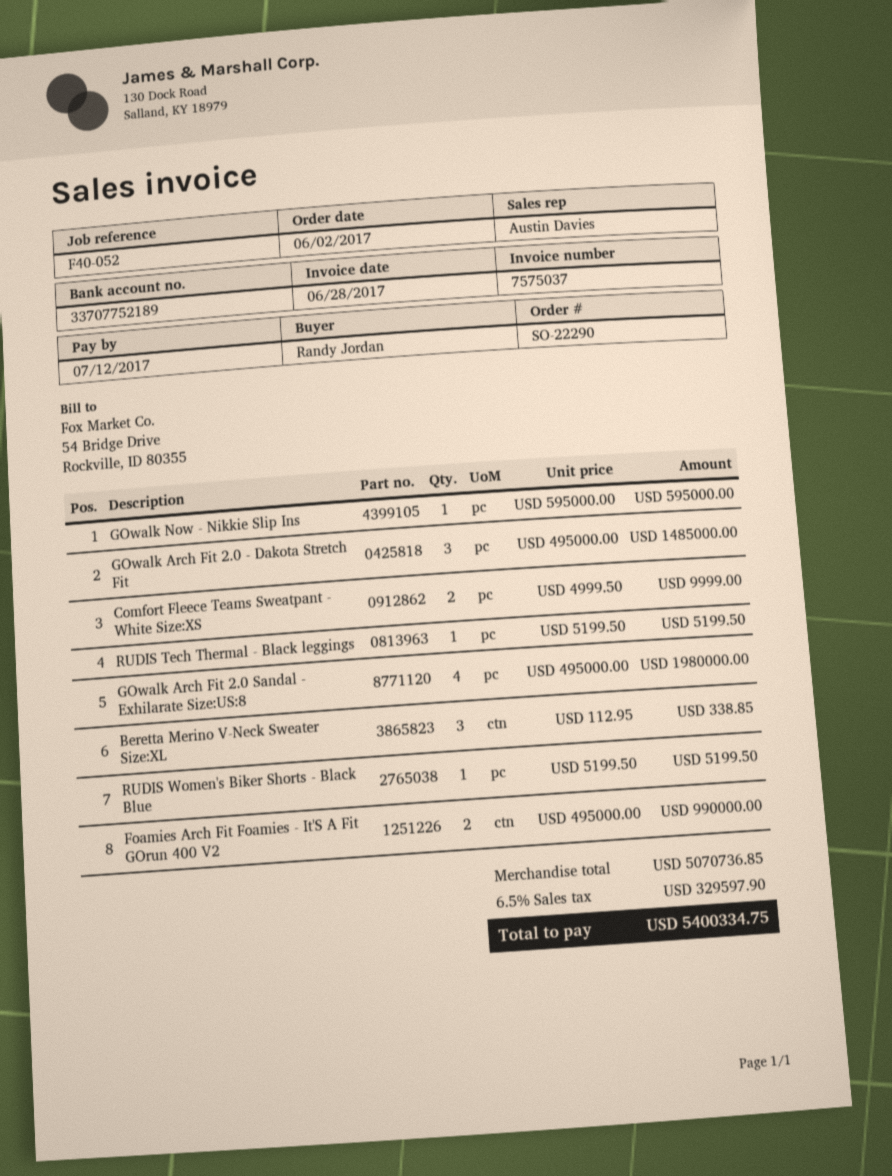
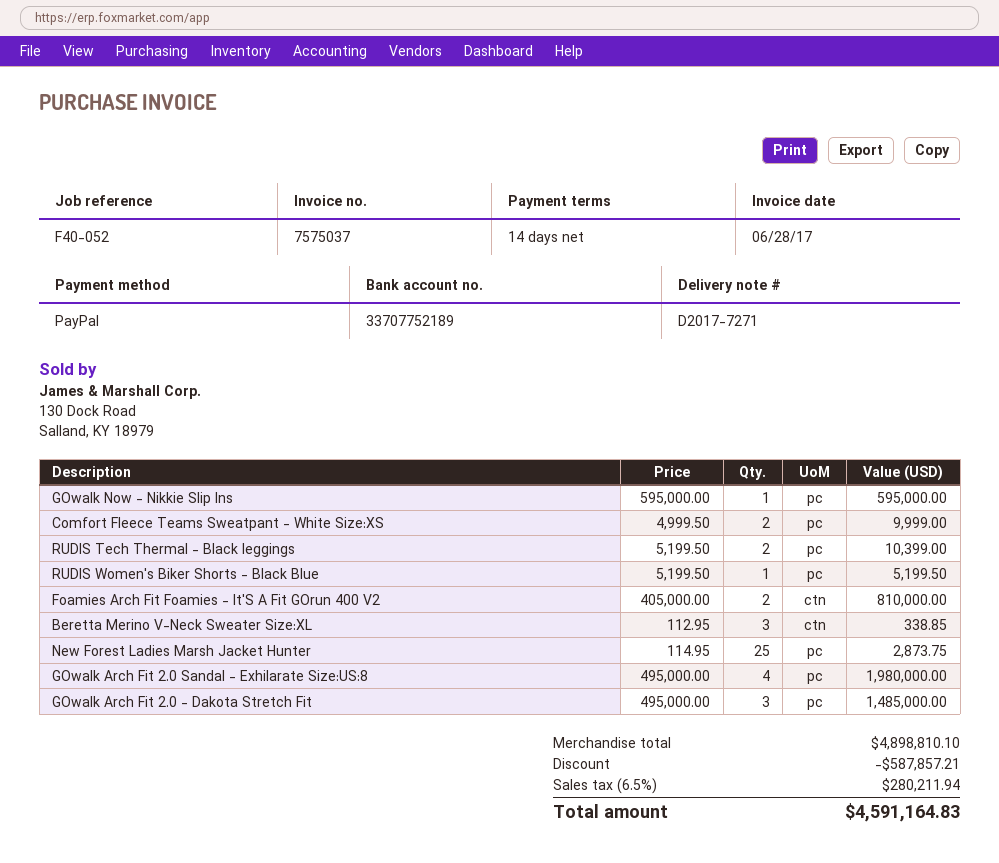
RUDIS Tech Thermal - Black leggings: 1 x 5199.50 = 5199.50 -> 2 x 5199.50 = 10399.00
Foamies Arch Fit Foamies - It'S A Fit GOrun 400 V2: 2 x 495000.00 = 990000.00 -> 2 x 405000.00 = 810000.00
New Forest Ladies Marsh Jacket Hunter: none -> 25 x 114.95 = 2873.75
subtotal: 5070736.85 -> 4898810.10
discount: none -> 587857.21
tax: 6.5% = 329597.90 -> 6.5% = 280211.94
total: 5400334.75 -> 4591164.83

